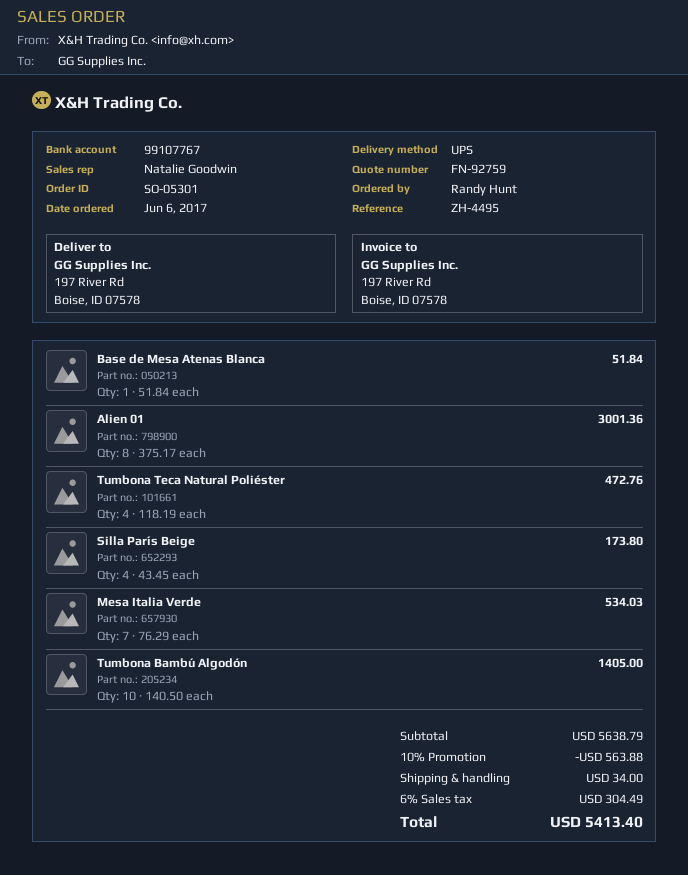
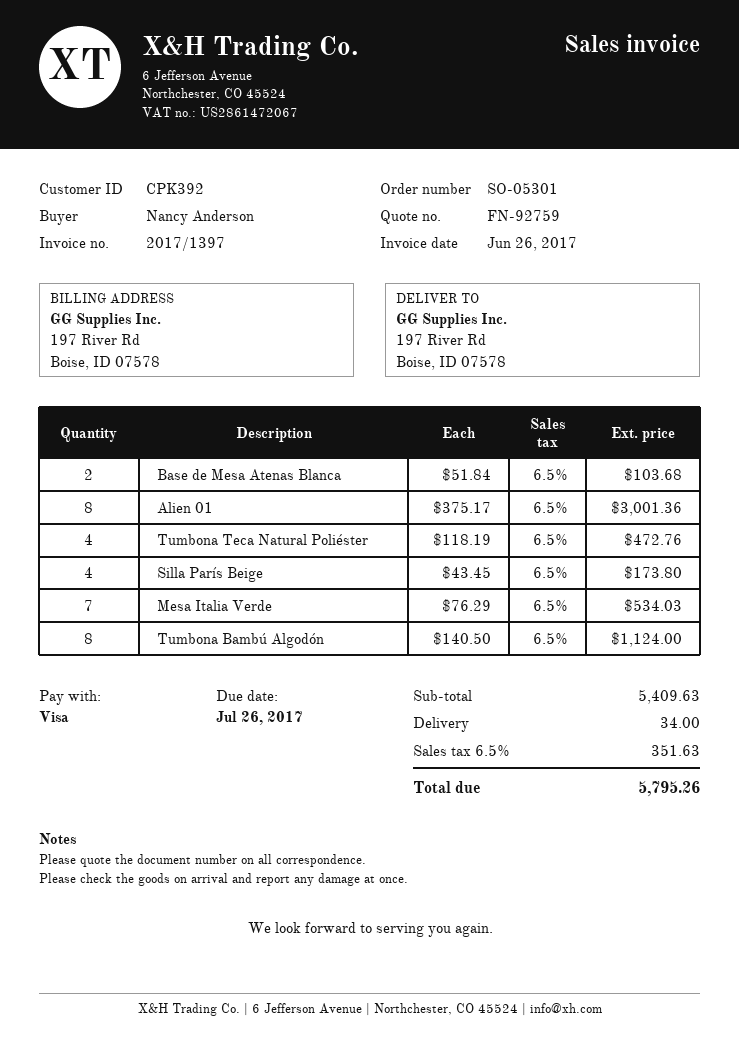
ordered by: Randy Hunt -> Nancy Anderson
Base de Mesa Atenas Blanca: 1 x 51.84 = 51.84 -> 2 x 51.84 = 103.68
Tumbona Bambú Algodón: 10 x 140.50 = 1405.00 -> 8 x 140.50 = 1124.00
subtotal: 5638.79 -> 5409.63
discount: 10% = 563.88 -> none
tax: 6% = 304.49 -> 6.5% = 351.63
total: 5413.40 -> 5795.26

